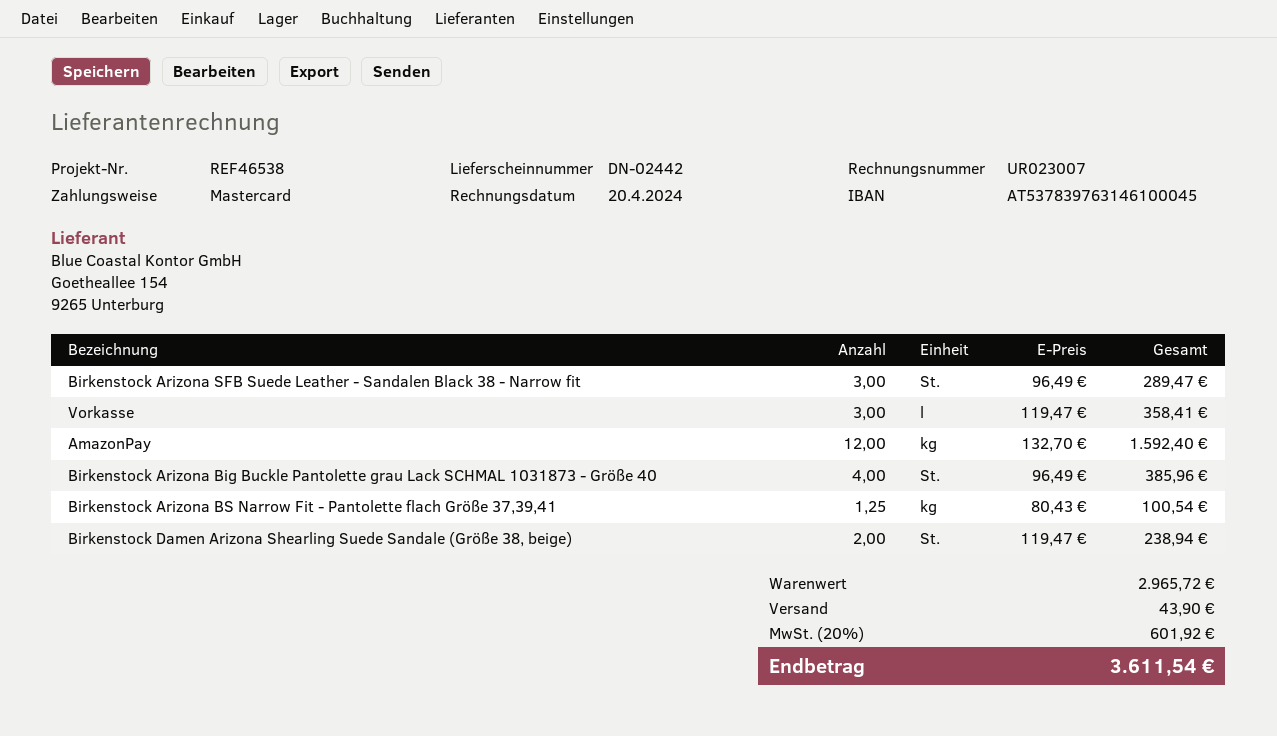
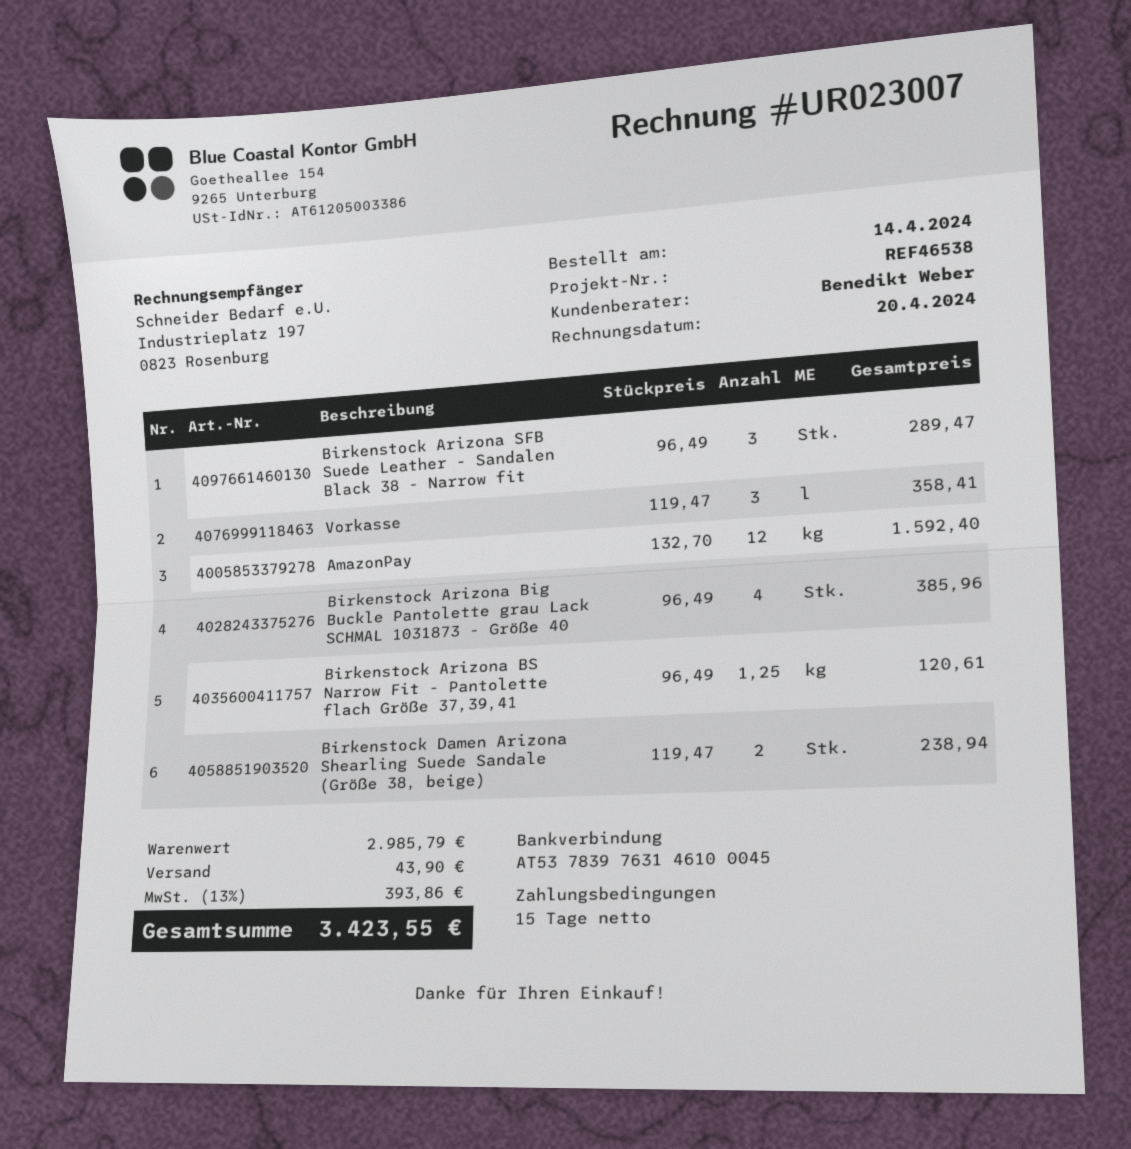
Birkenstock Arizona BS Narrow Fit - Pantolette flach Größe 37,39,41: 1.25 x 80.43 = 100.54 -> 1.25 x 96.49 = 120.61
subtotal: 2965.72 -> 2985.79
tax: 20% = 601.92 -> 13% = 393.86
total: 3611.54 -> 3423.55

